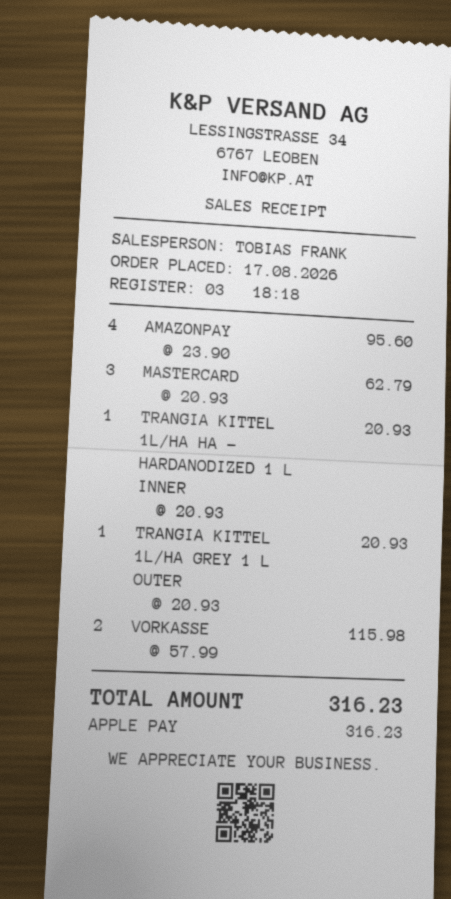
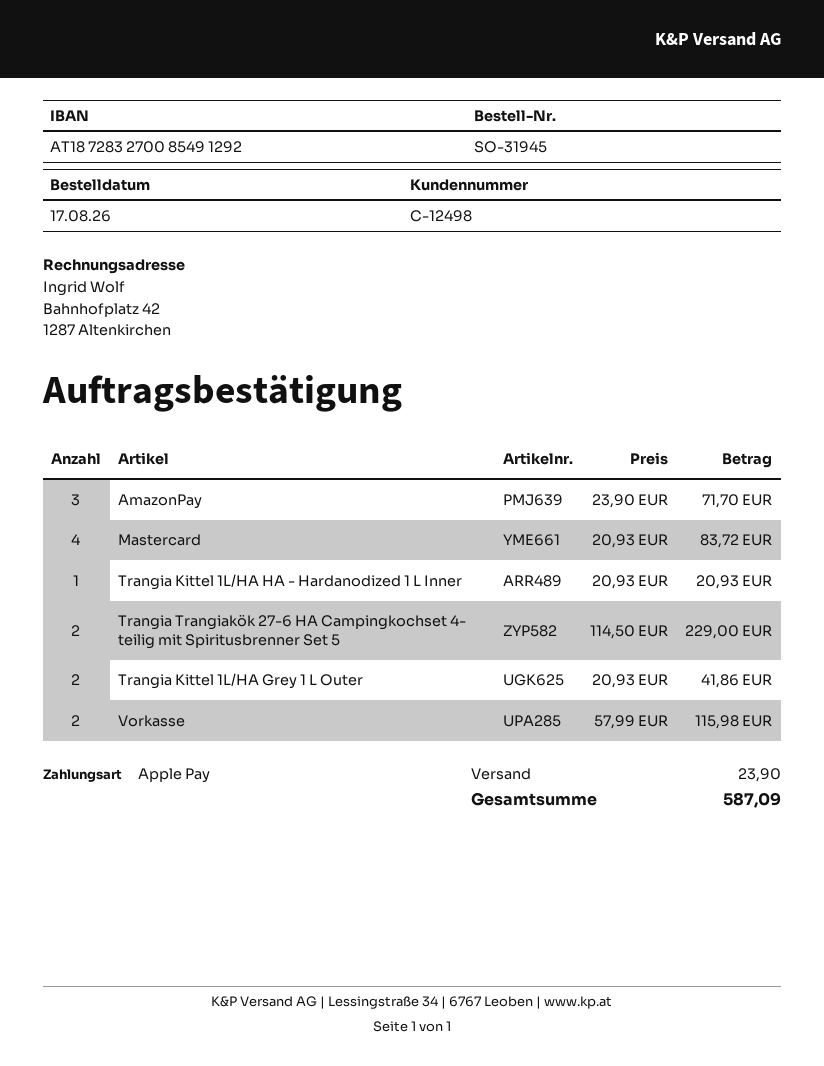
AMAZONPAY: 4 x 23.90 = 95.60 -> 3 x 23.90 = 71.70
MASTERCARD: 3 x 20.93 = 62.79 -> 4 x 20.93 = 83.72
TRANGIA KITTEL 1L/HA GREY 1 L OUTER: 1 x 20.93 = 20.93 -> 2 x 20.93 = 41.86
Trangia Trangiakök 27-6 HA Campingkochset 4- teilig mit Spiritusbrenner Set 5: none -> 2 x 114.50 = 229.00
shipping: none -> 23.90
total: 316.23 -> 587.09

